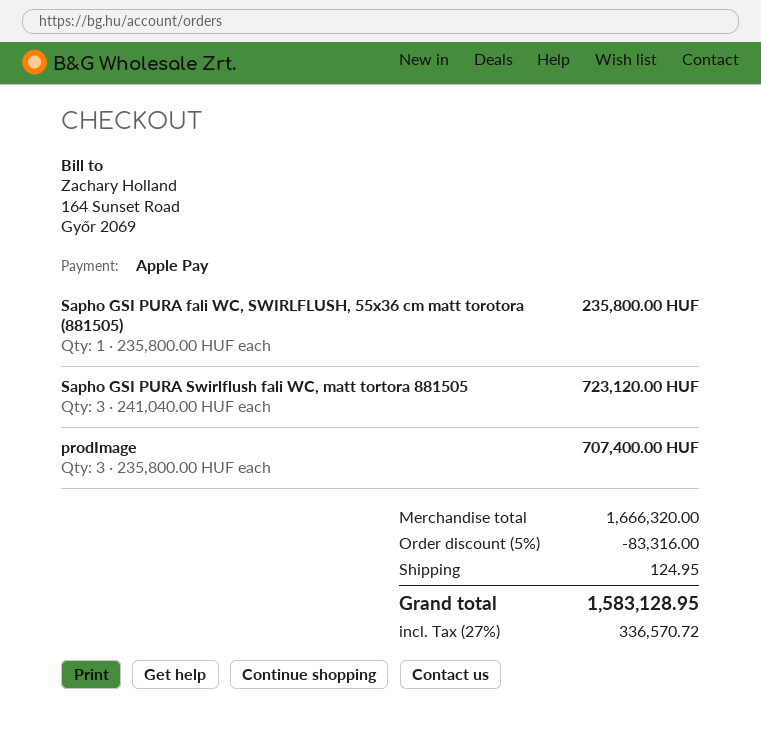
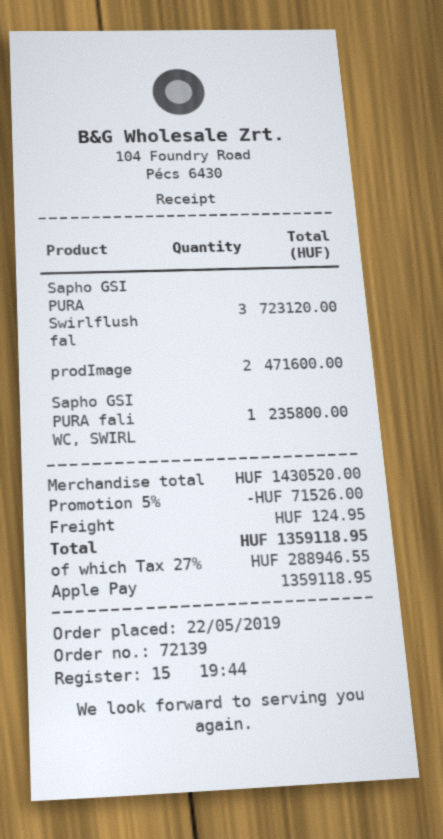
prodImage: 3 for 707400.00 -> 2 for 471600.00
subtotal: 1666320.00 -> 1430520.00
discount: 5% = 83316.00 -> 5% = 71526.00
tax: 27% = 336570.72 -> 27% = 288946.55
total: 1583128.95 -> 1359118.95

